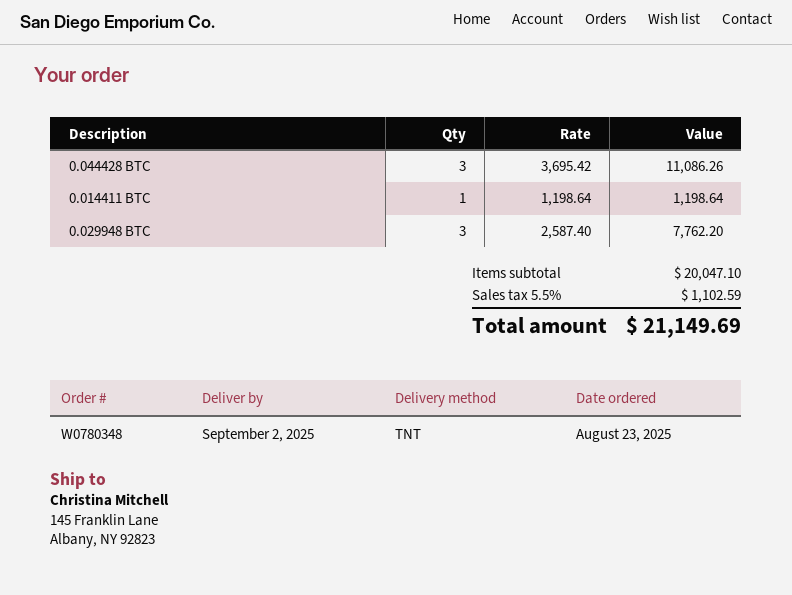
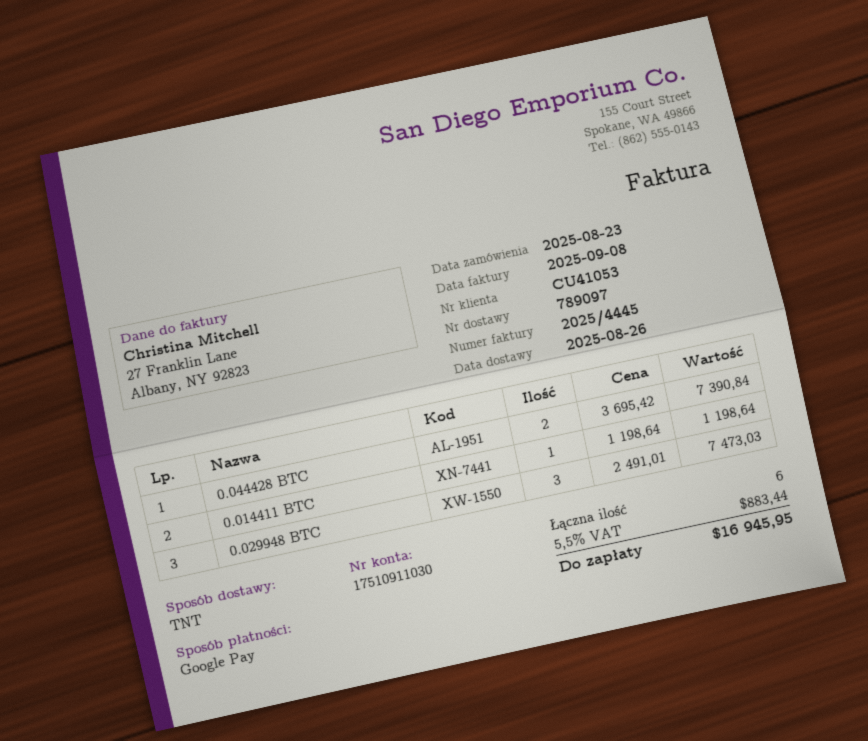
delivery date: 2025-09-02 -> 2025-08-26
0.044428 BTC: 3 x 3695.42 = 11086.26 -> 2 x 3695.42 = 7390.84
0.029948 BTC: 3 x 2587.40 = 7762.20 -> 3 x 2491.01 = 7473.03
tax: 5.5% = 1102.59 -> 5.5% = 883.44
total: 21149.69 -> 16945.95

